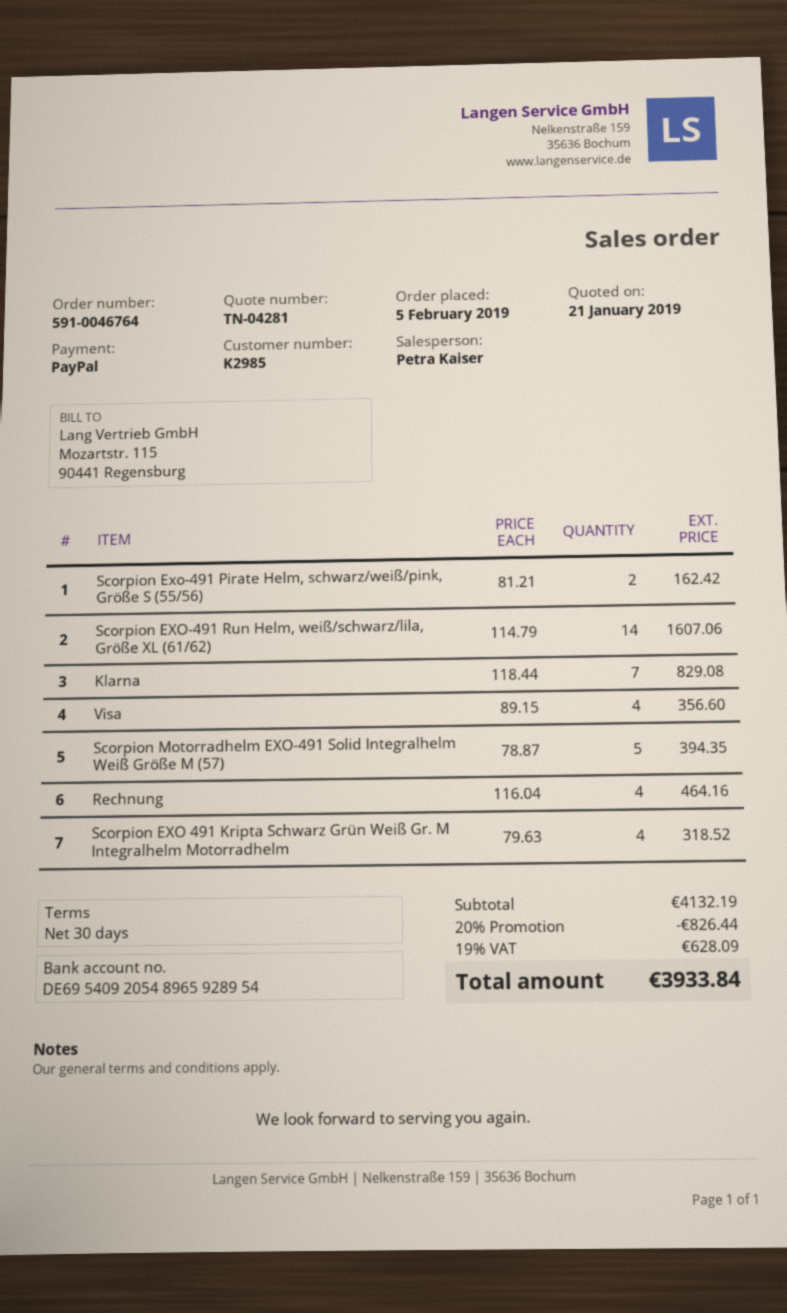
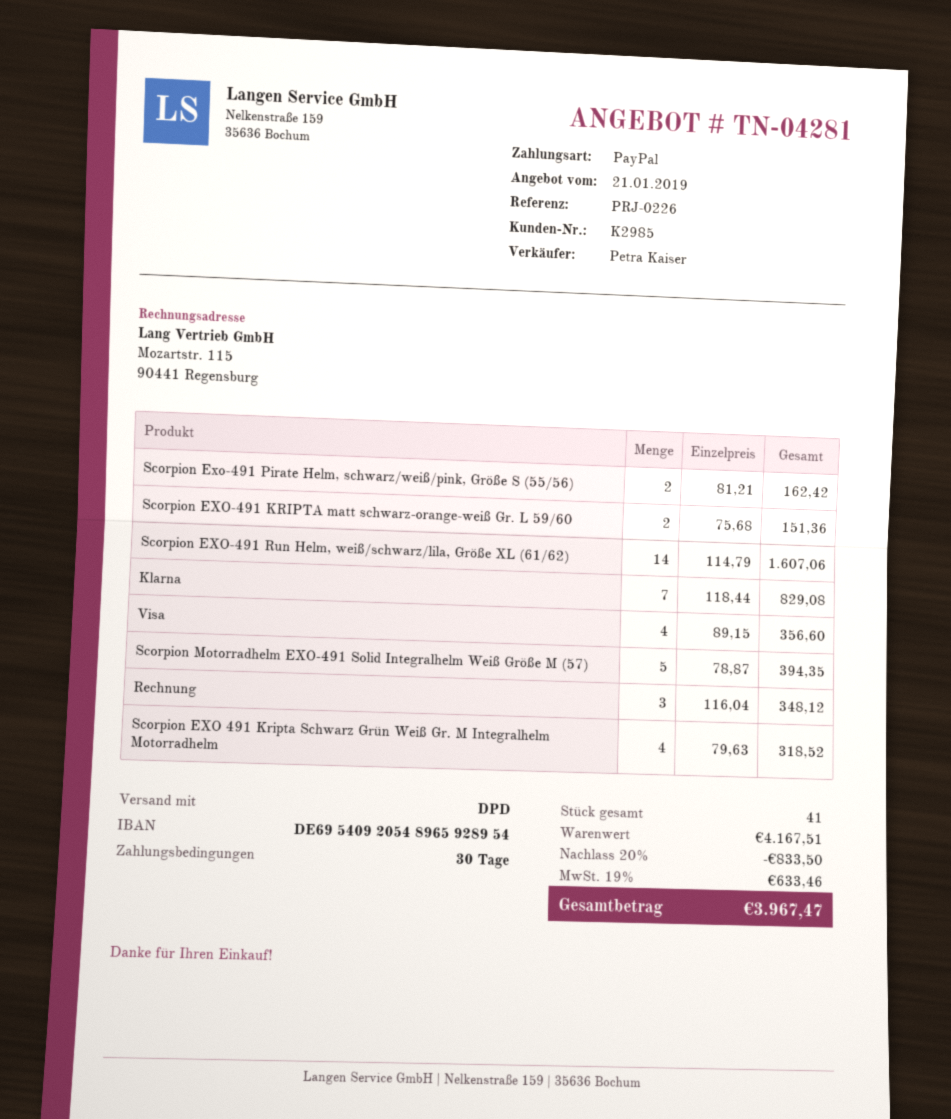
Rechnung: 4 x 116.04 = 464.16 -> 3 x 116.04 = 348.12
Scorpion EXO-491 KRIPTA matt schwarz-orange-weiß Gr. L 59/60: none -> 2 x 75.68 = 151.36
subtotal: 4132.19 -> 4167.51
discount: 20% = 826.44 -> 20% = 833.50
tax: 19% = 628.09 -> 19% = 633.46
total: 3933.84 -> 3967.47

